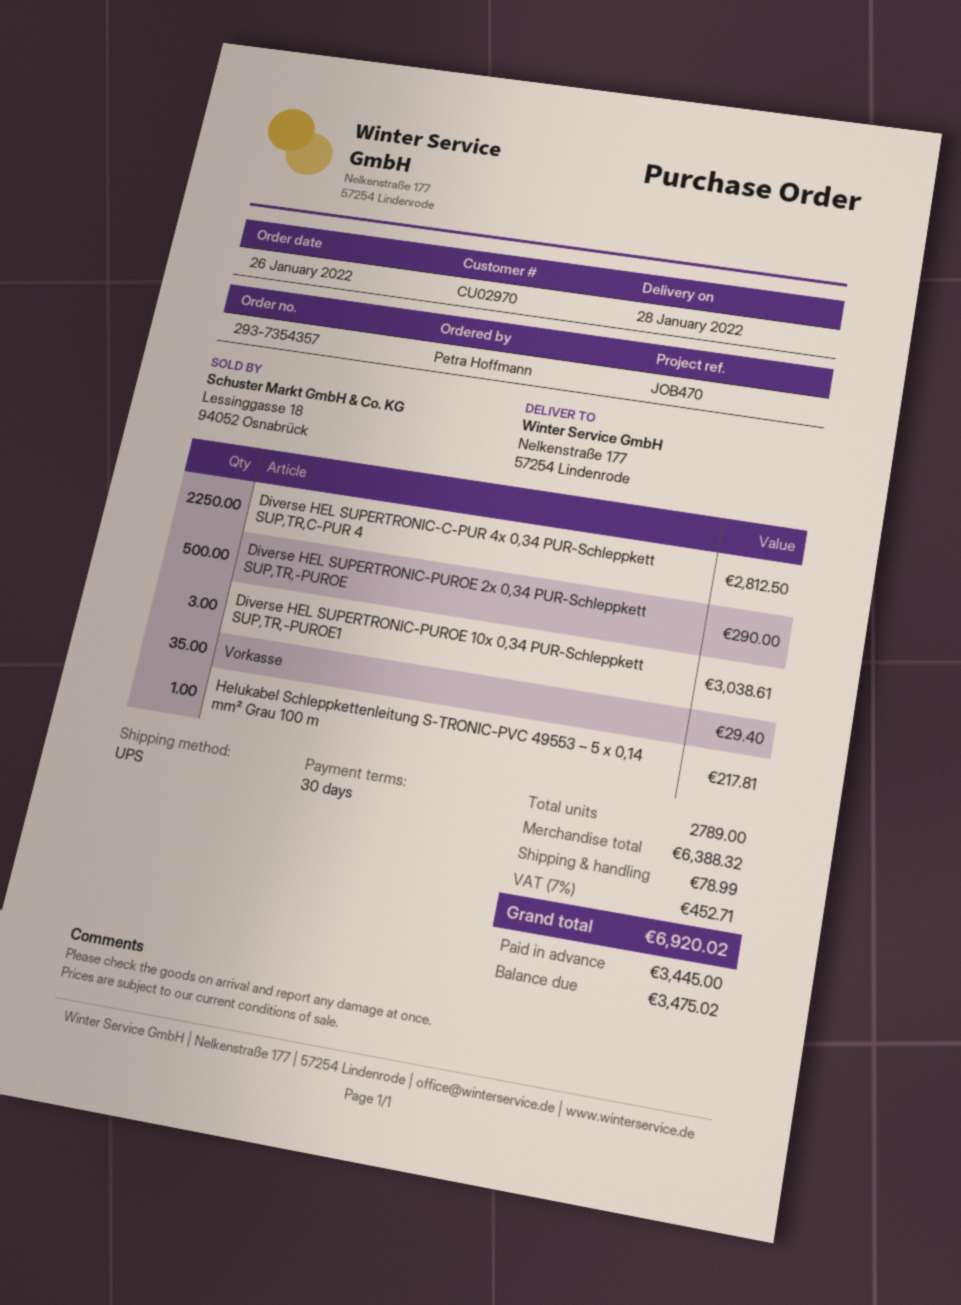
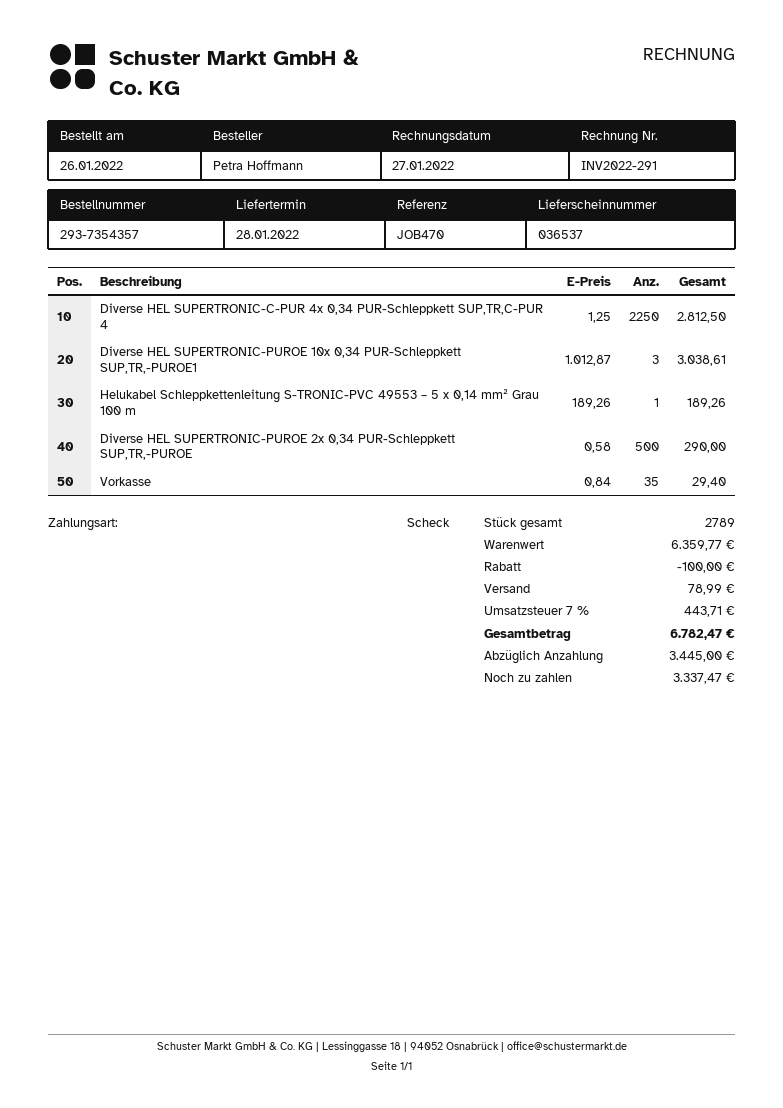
Helukabel Schleppkettenleitung S-TRONIC-PVC 49553 – 5 x 0,14 mm² Grau 100 m: 1 for 217.81 -> 1 for 189.26
subtotal: 6388.32 -> 6359.77
discount: none -> 100.00
tax: 7% = 452.71 -> 7% = 443.71
total: 6920.02 -> 6782.47
balance: 3475.02 -> 3337.47

